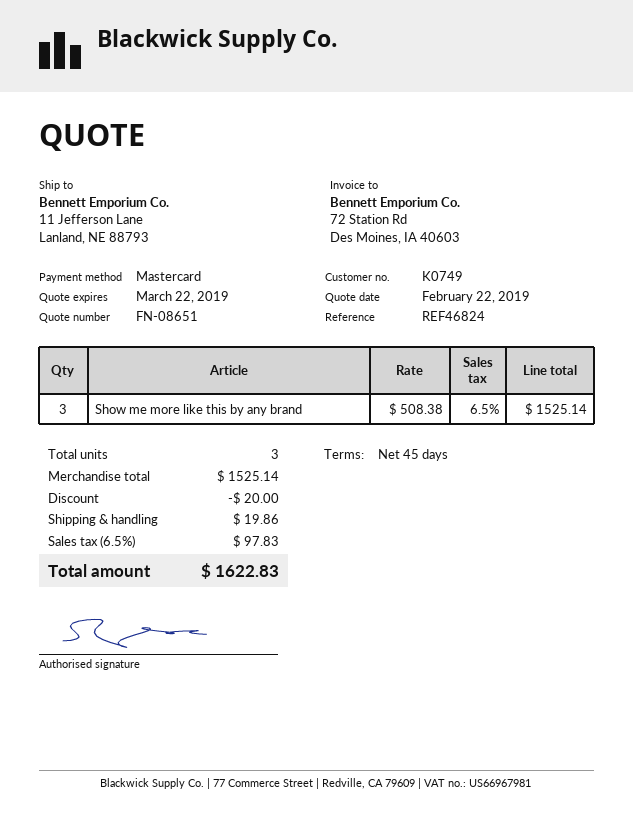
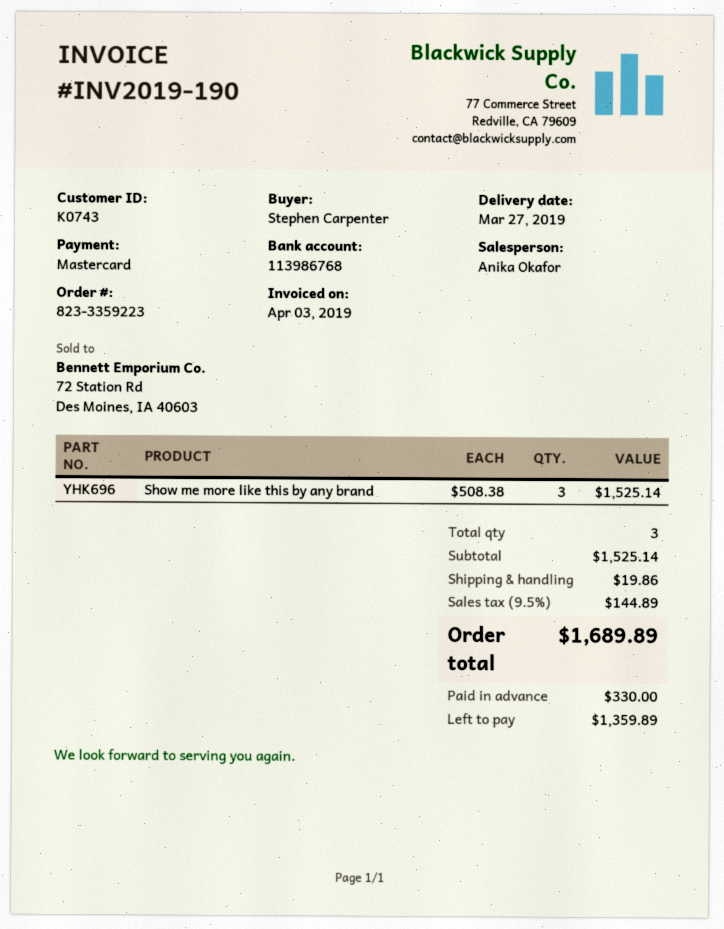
customer number: K0749 -> K0743
discount: 20.00 -> none
tax: 6.5% = 97.83 -> 9.5% = 144.89
total: 1622.83 -> 1689.89

